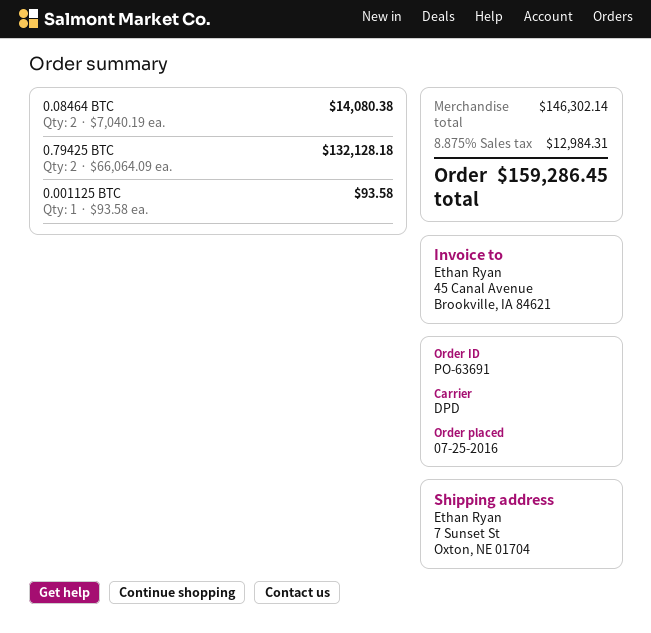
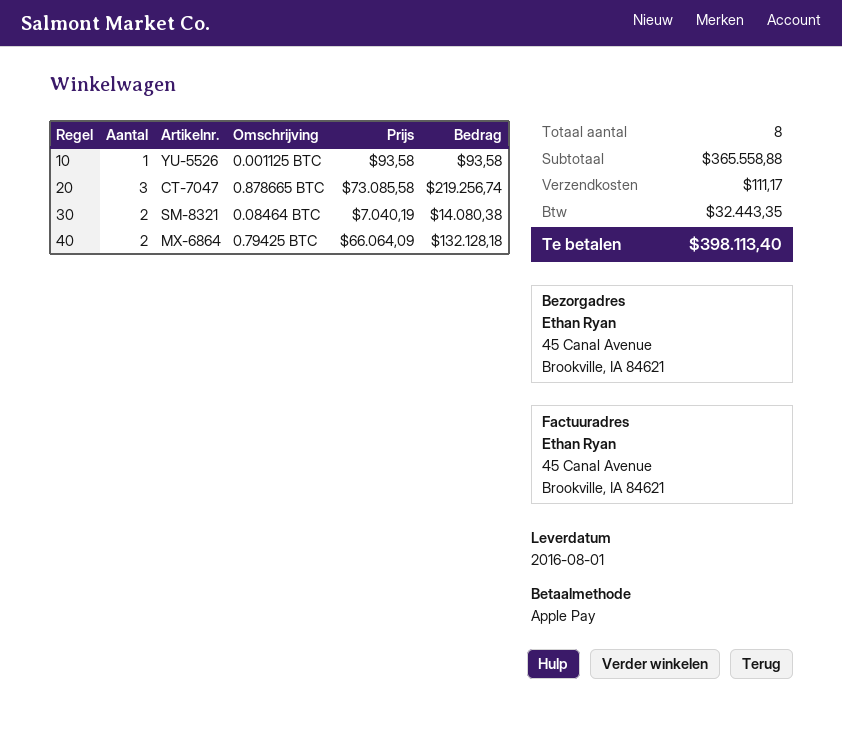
ship to: 7 Sunset St, Oxton, NE 01704 -> 45 Canal Avenue, Brookville, IA 84621
0.878665 BTC: none -> 3 x 73085.58 = 219256.74
subtotal: 146302.14 -> 365558.88
shipping: none -> 111.17
tax: 12984.31 -> 32443.35
total: 159286.45 -> 398113.40

